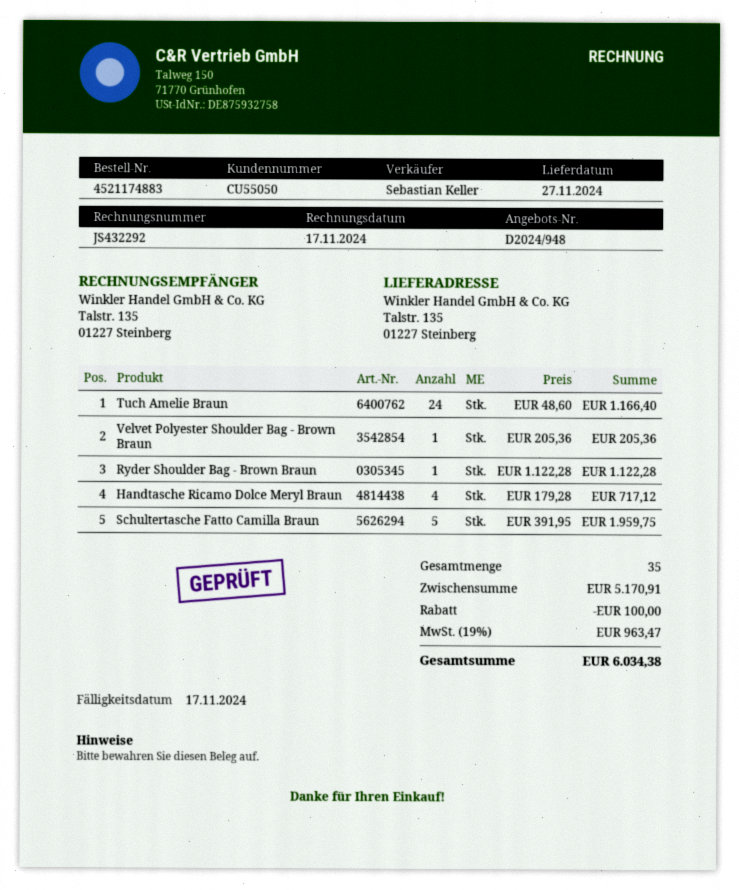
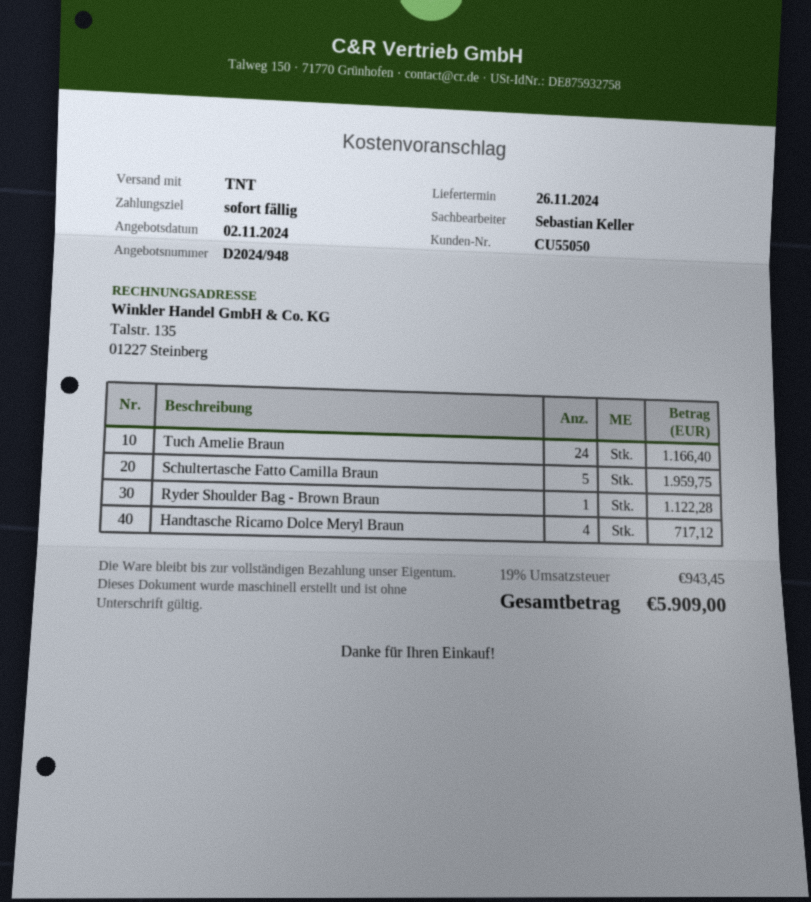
delivery date: 2024-11-27 -> 2024-11-26
Velvet Polyester Shoulder Bag - Brown Braun: 1 for 205.36 -> none
discount: 100.00 -> none
tax: 19% = 963.47 -> 19% = 943.45
total: 6034.38 -> 5909.00

